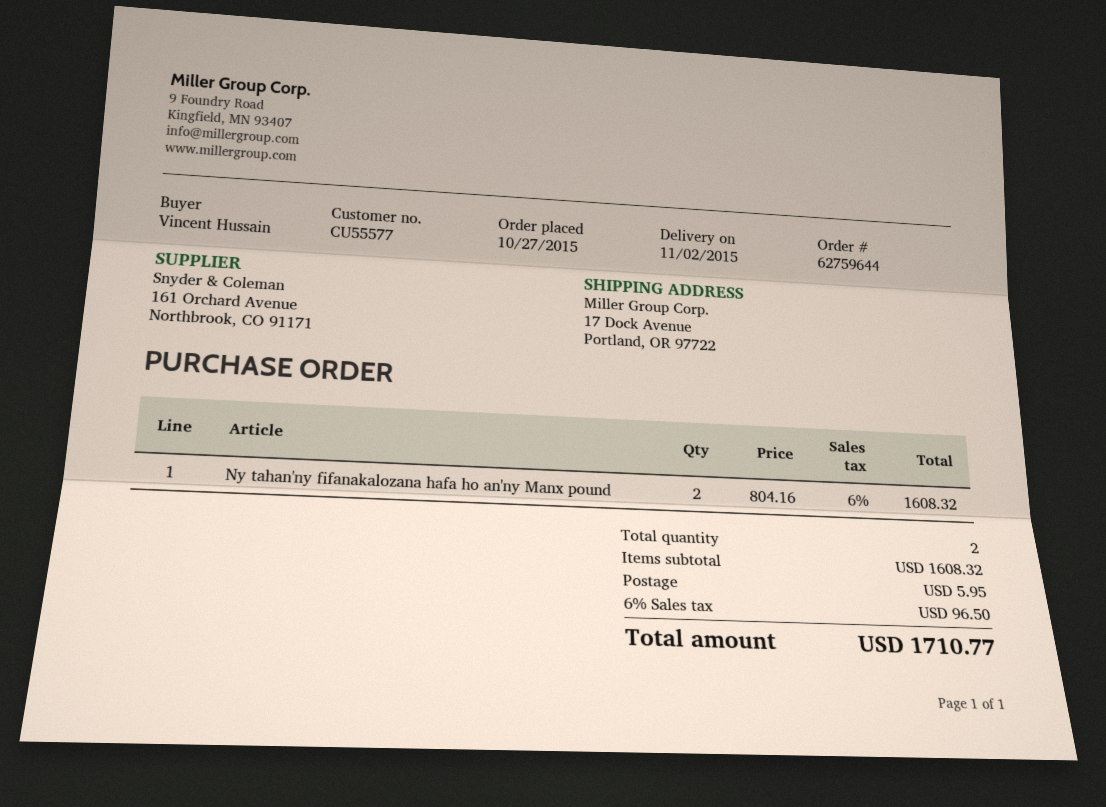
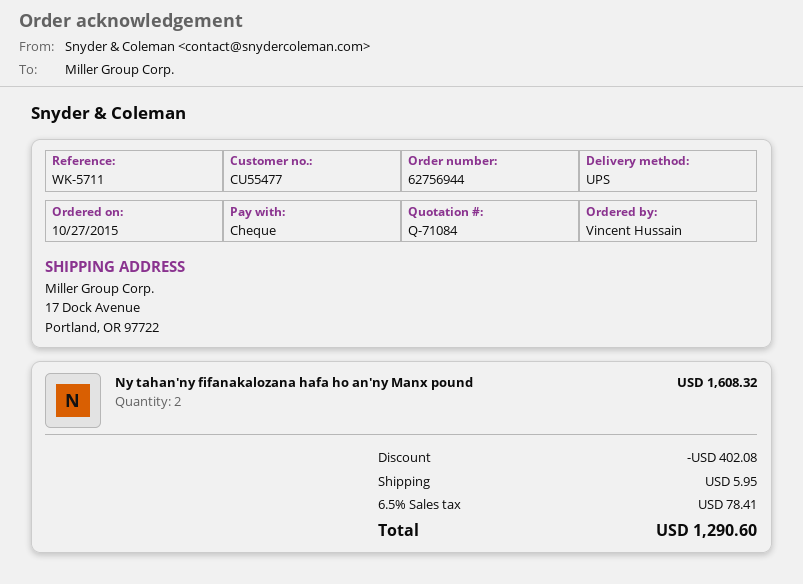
order number: 62759644 -> 62756944
customer number: CU55577 -> CU55477
discount: none -> 402.08
tax: 6% = 96.50 -> 6.5% = 78.41
total: 1710.77 -> 1290.60

